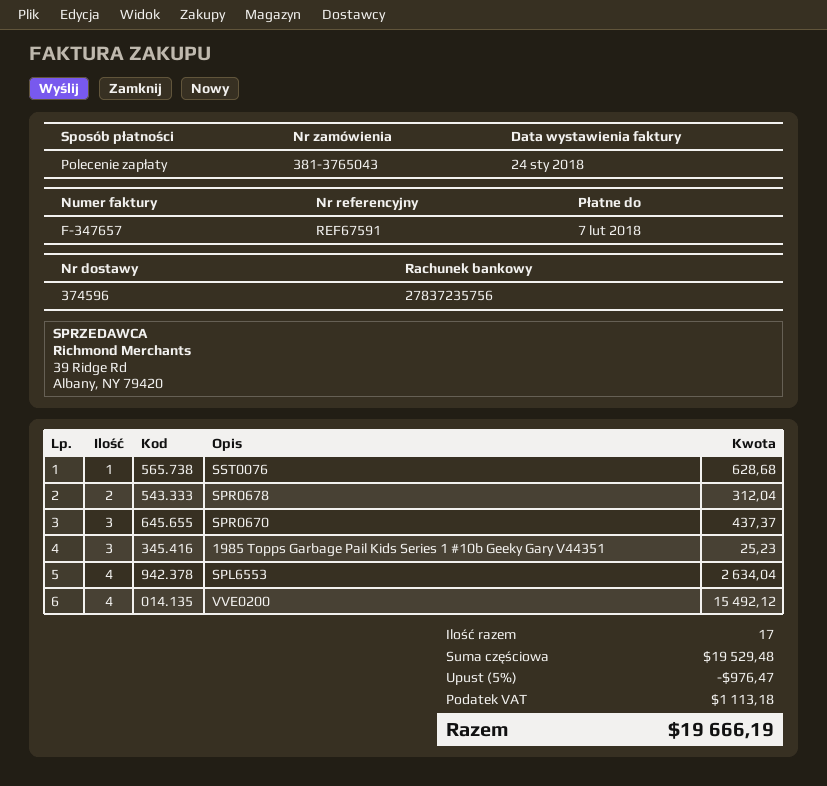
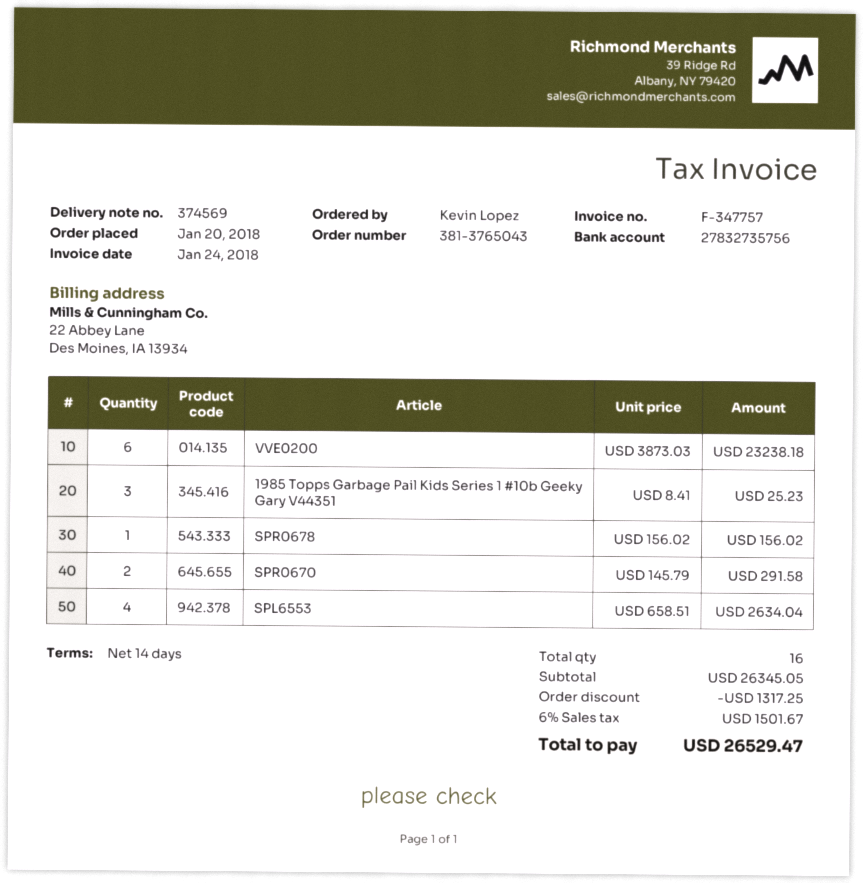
delivery note number: 374596 -> 374569
invoice number: F-347657 -> F-347757
bank account: 27837235756 -> 27832735756
SST0076: 1 for 628.68 -> none
SPR0678: 2 for 312.04 -> 1 for 156.02
SPR0670: 3 for 437.37 -> 2 for 291.58
VVE0200: 4 for 15492.12 -> 6 for 23238.18
total quantity: 17 -> 16
subtotal: 19529.48 -> 26345.05
discount: 976.47 -> 1317.25
tax: 1113.18 -> 1501.67
total: 19666.19 -> 26529.47

